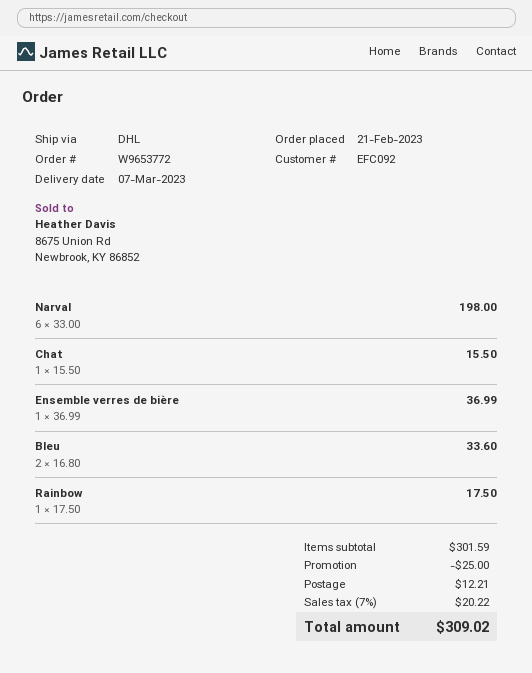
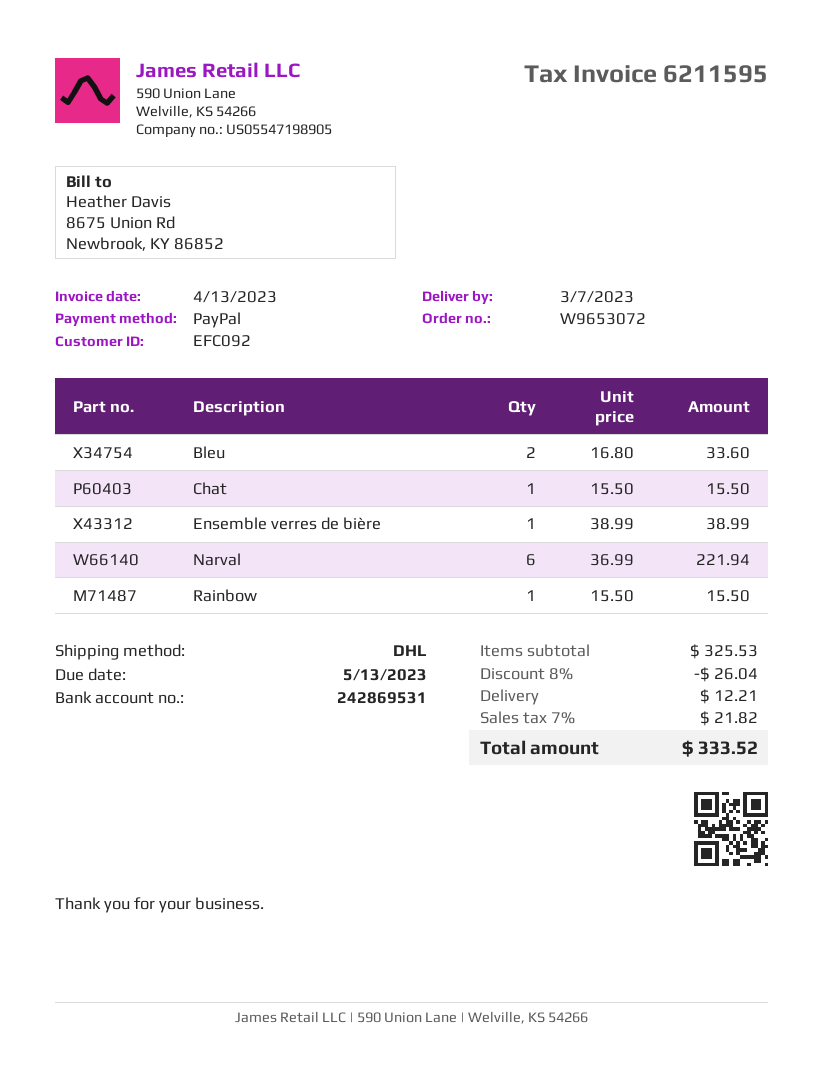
order number: W9653772 -> W9653072
Narval: 6 x 33.00 = 198.00 -> 6 x 36.99 = 221.94
Ensemble verres de bière: 1 x 36.99 = 36.99 -> 1 x 38.99 = 38.99
Rainbow: 1 x 17.50 = 17.50 -> 1 x 15.50 = 15.50
subtotal: 301.59 -> 325.53
discount: 25.00 -> 26.04
tax: 7% = 20.22 -> 7% = 21.82
total: 309.02 -> 333.52

